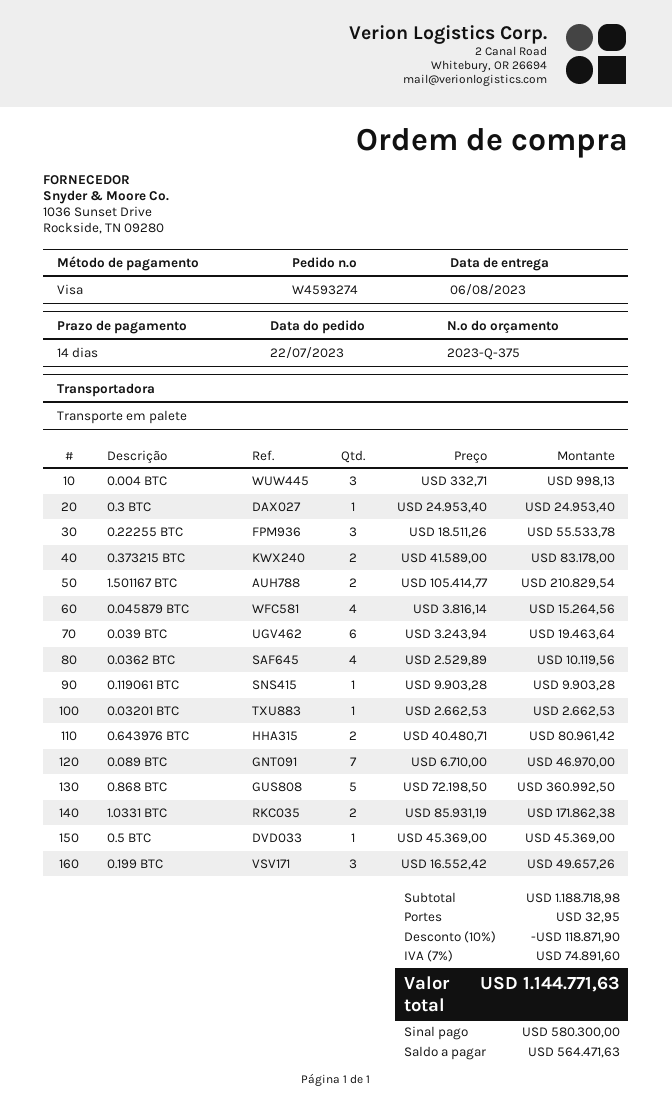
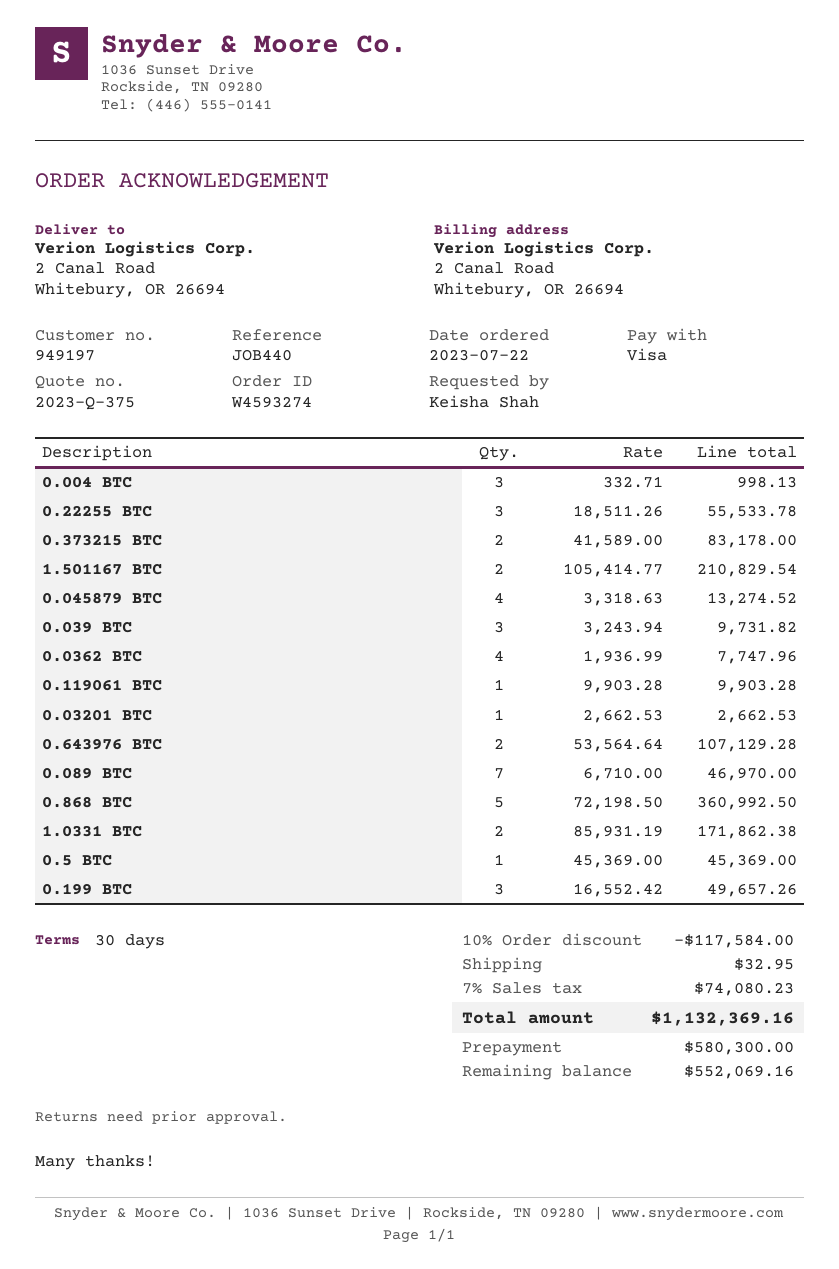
payment terms: 14 days -> 30 days
0.3 BTC: 1 x 24953.40 = 24953.40 -> none
0.045879 BTC: 4 x 3816.14 = 15264.56 -> 4 x 3318.63 = 13274.52
0.039 BTC: 6 x 3243.94 = 19463.64 -> 3 x 3243.94 = 9731.82
0.0362 BTC: 4 x 2529.89 = 10119.56 -> 4 x 1936.99 = 7747.96
0.643976 BTC: 2 x 40480.71 = 80961.42 -> 2 x 53564.64 = 107129.28
discount: 10% = 118871.90 -> 10% = 117584.00
tax: 7% = 74891.60 -> 7% = 74080.23
total: 1144771.63 -> 1132369.16
balance: 564471.63 -> 552069.16

